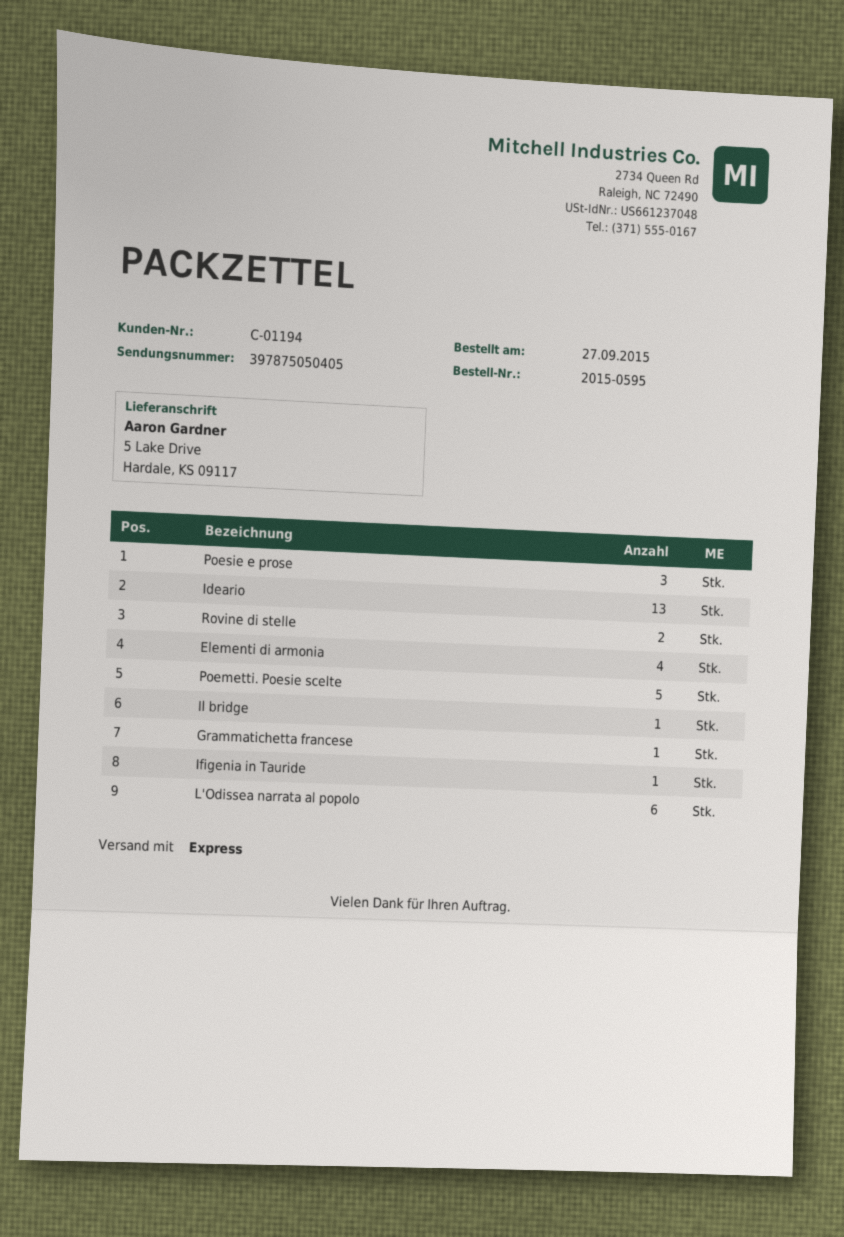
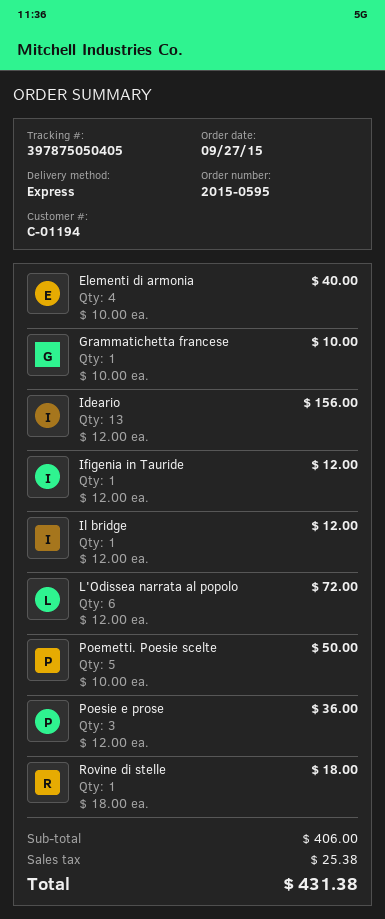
Rovine di stelle: 2 -> 1

